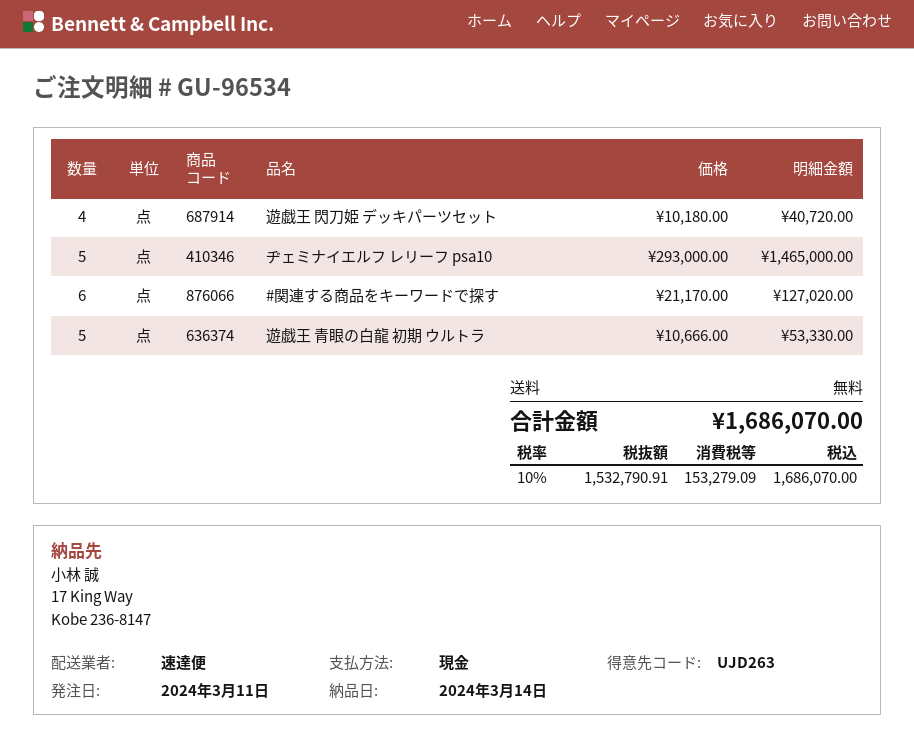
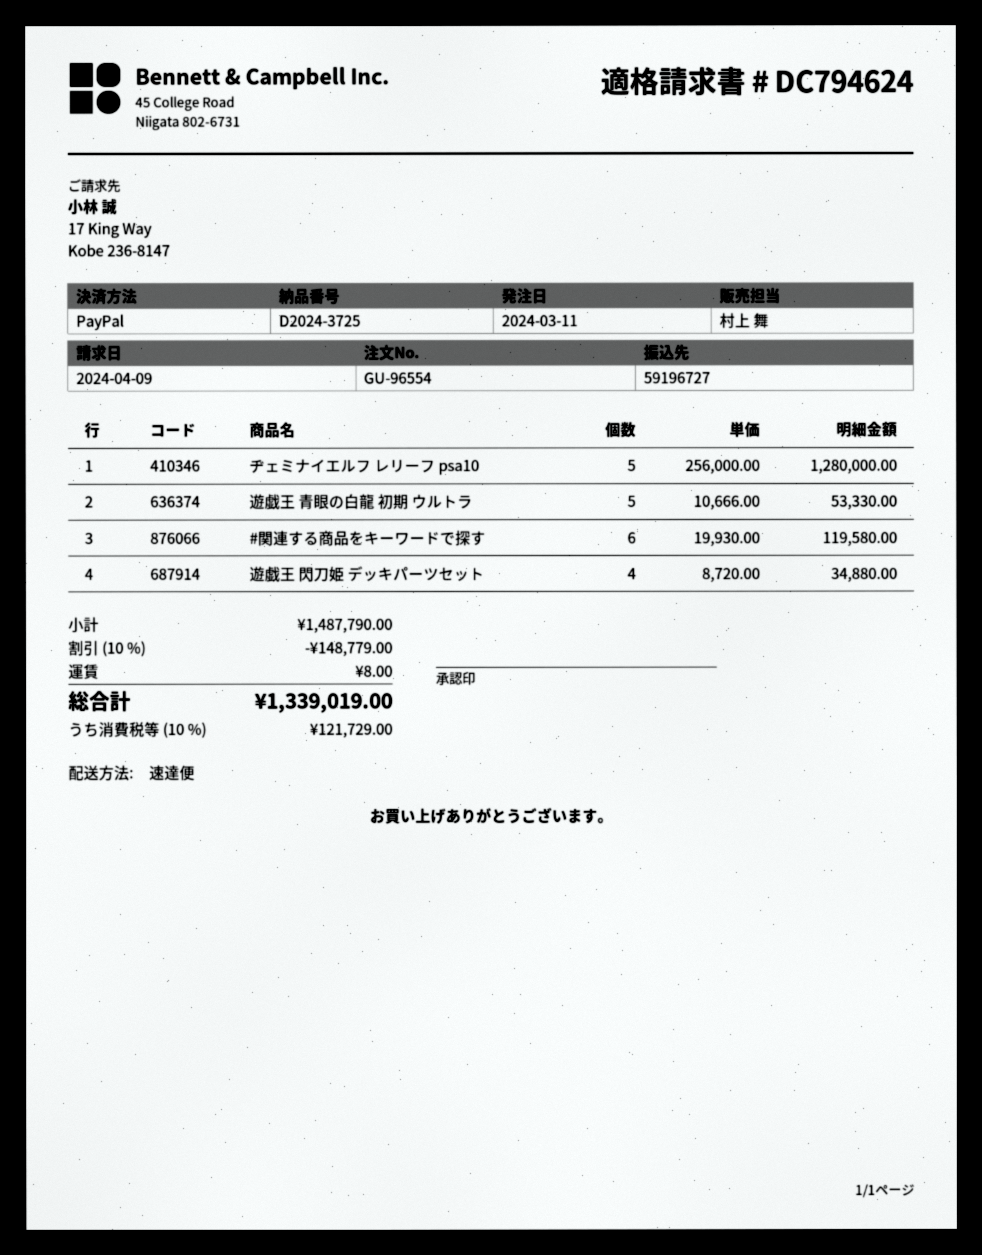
order number: GU-96534 -> GU-96554
payment method: cash -> PayPal
遊戯王 閃刀姫 デッキパーツセット: 4 x 10180.00 = 40720.00 -> 4 x 8720.00 = 34880.00
ヂェミナイエルフ レリーフ psa10: 5 x 293000.00 = 1465000.00 -> 5 x 256000.00 = 1280000.00
#関連する商品をキーワードで探す: 6 x 21170.00 = 127020.00 -> 6 x 19930.00 = 119580.00
discount: none -> 10% = 148779.00
shipping: 0.00 -> 8.00
tax: 10% = 153279.09 -> 10% = 121729.00
total: 1686070.00 -> 1339019.00

